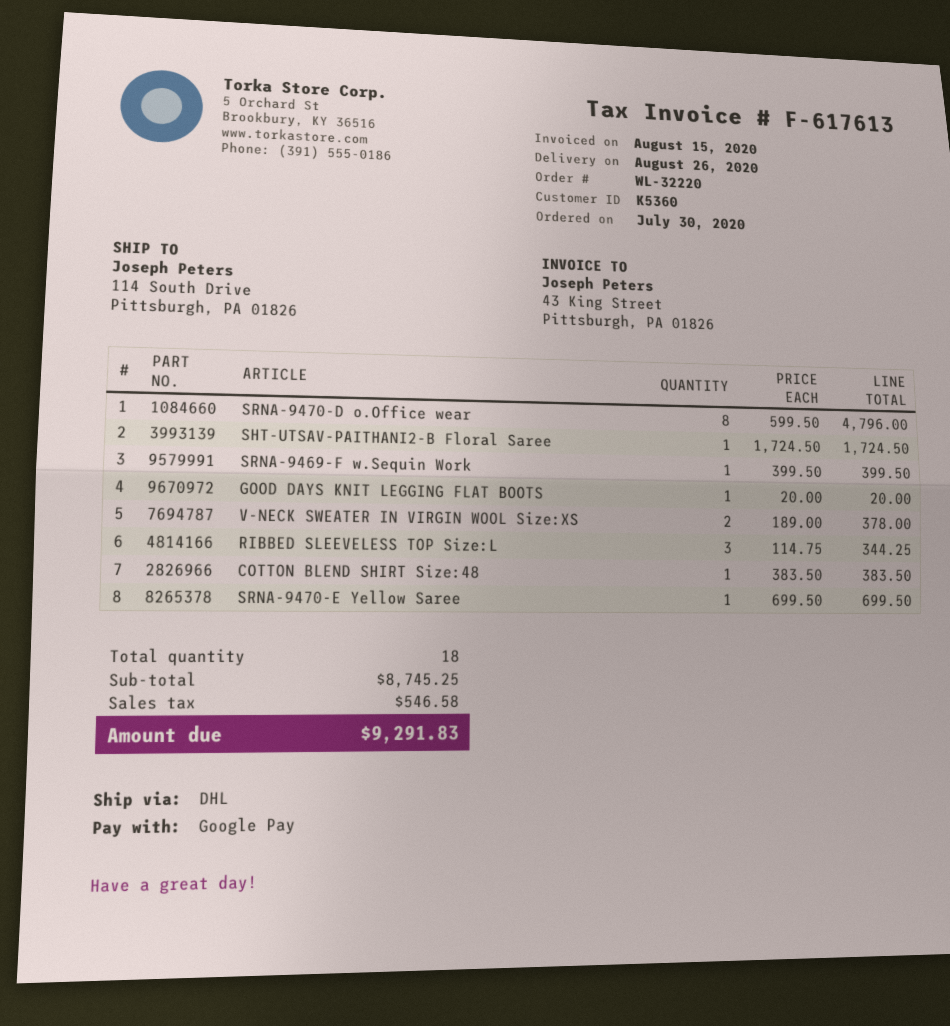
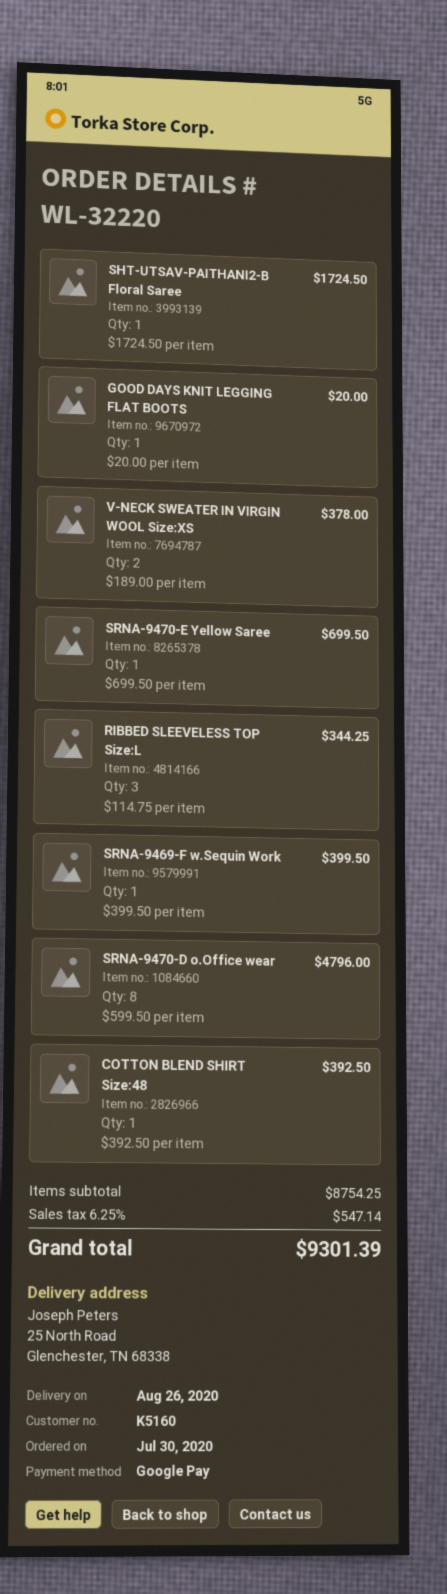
customer number: K5360 -> K5160
ship to: 114 South Drive, Pittsburgh, PA 01826 -> 25 North Road, Glenchester, TN 68338
COTTON BLEND SHIRT Size:48: 1 x 383.50 = 383.50 -> 1 x 392.50 = 392.50
subtotal: 8745.25 -> 8754.25
tax: 546.58 -> 547.14
total: 9291.83 -> 9301.39

